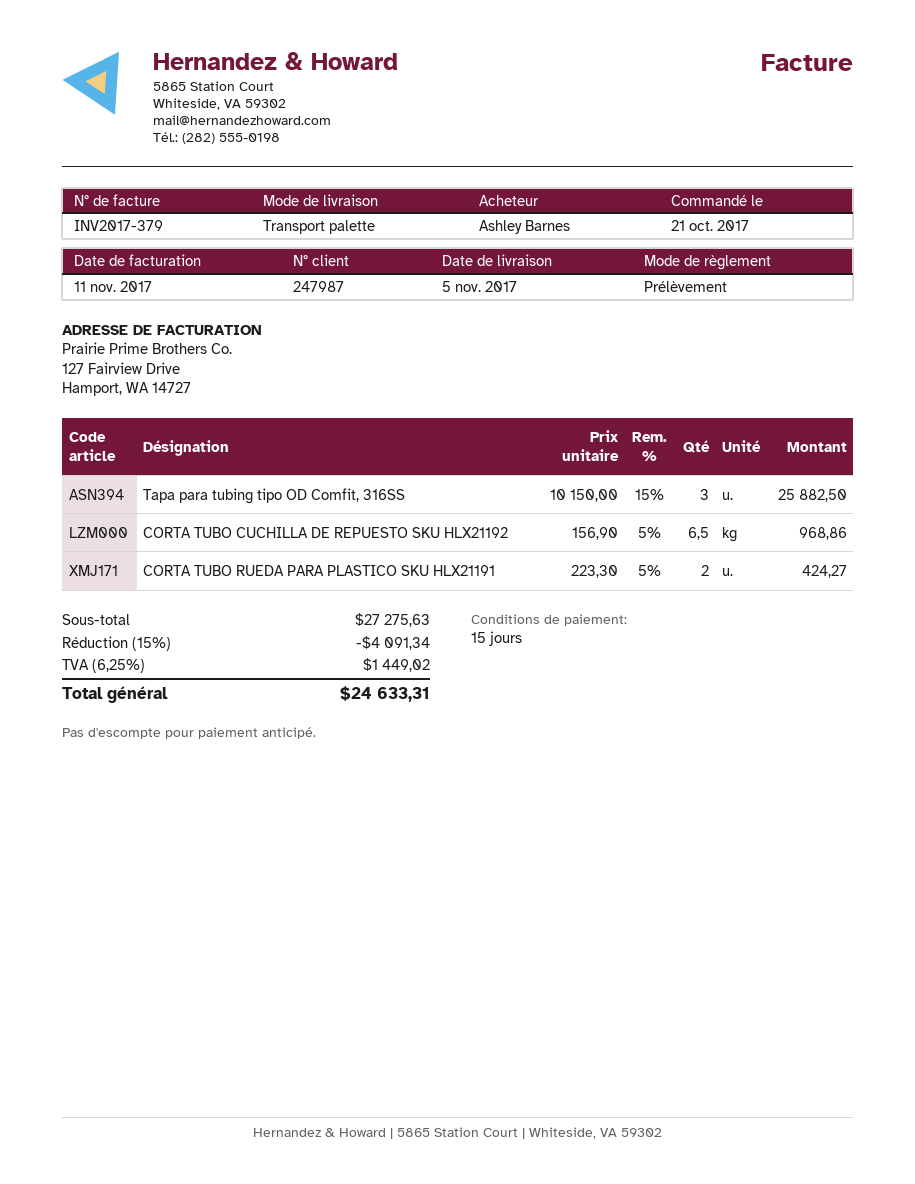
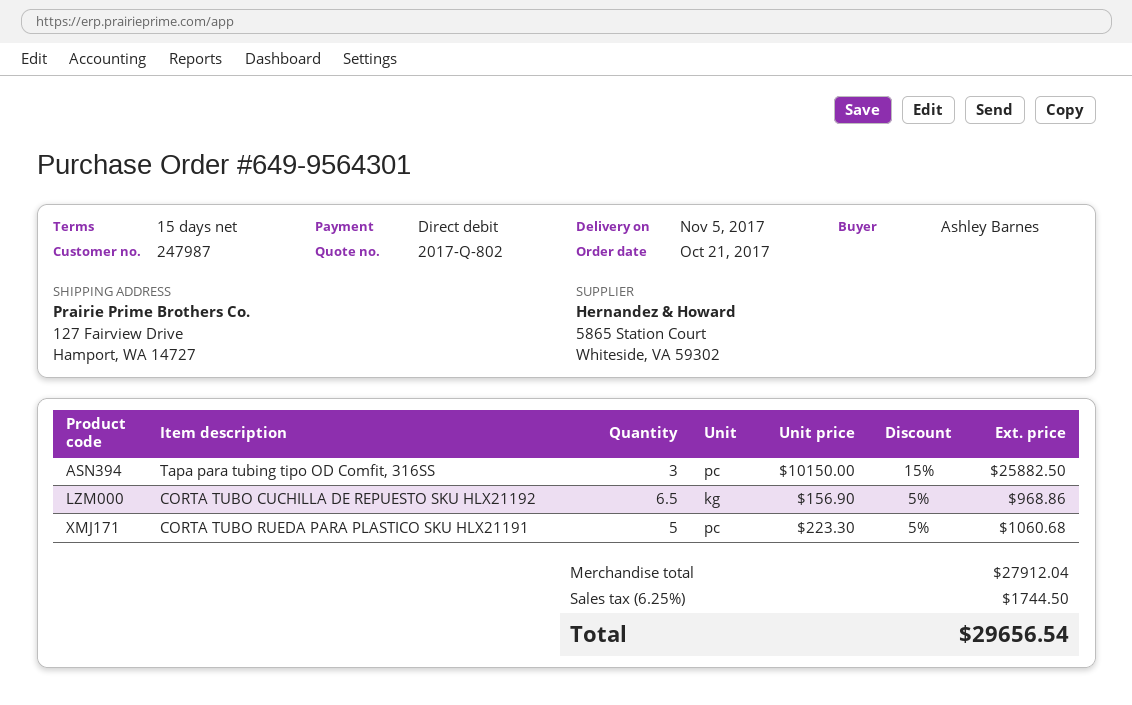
CORTA TUBO RUEDA PARA PLASTICO SKU HLX21191: 2 x 223.30 - 5% = 424.27 -> 5 x 223.30 - 5% = 1060.68
subtotal: 27275.63 -> 27912.04
discount: 15% = 4091.34 -> none
tax: 6.25% = 1449.02 -> 6.25% = 1744.50
total: 24633.31 -> 29656.54

